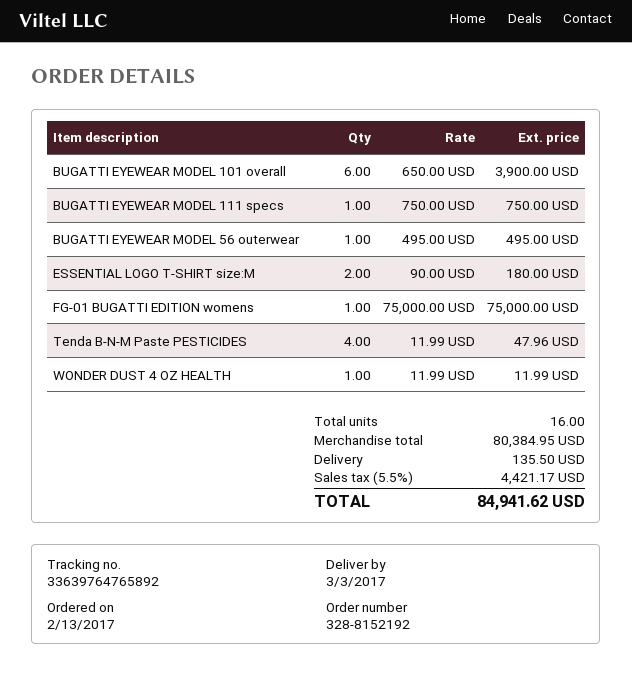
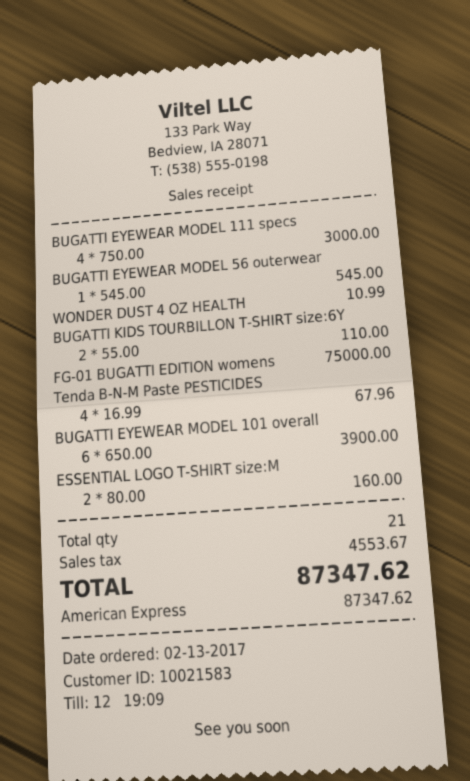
BUGATTI EYEWEAR MODEL 111 specs: 1 x 750.00 = 750.00 -> 4 x 750.00 = 3000.00
BUGATTI EYEWEAR MODEL 56 outerwear: 1 x 495.00 = 495.00 -> 1 x 545.00 = 545.00
ESSENTIAL LOGO T-SHIRT size:M: 2 x 90.00 = 180.00 -> 2 x 80.00 = 160.00
Tenda B-N-M Paste PESTICIDES: 4 x 11.99 = 47.96 -> 4 x 16.99 = 67.96
WONDER DUST 4 OZ HEALTH: 1 x 11.99 = 11.99 -> 1 x 10.99 = 10.99
BUGATTI KIDS TOURBILLON T-SHIRT size:6Y: none -> 2 x 55.00 = 110.00
total quantity: 16 -> 21
shipping: 135.50 -> none
tax: 4421.17 -> 4553.67
total: 84941.62 -> 87347.62

